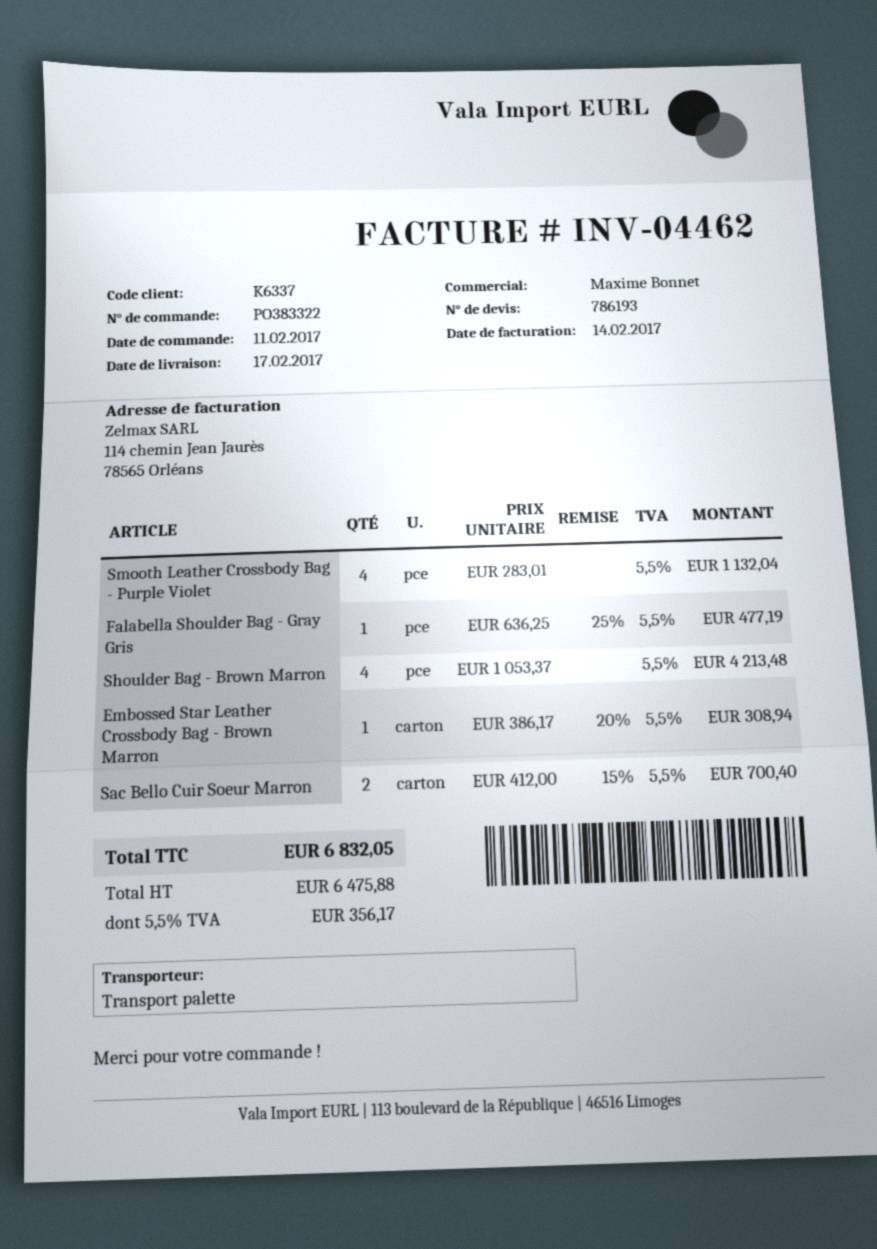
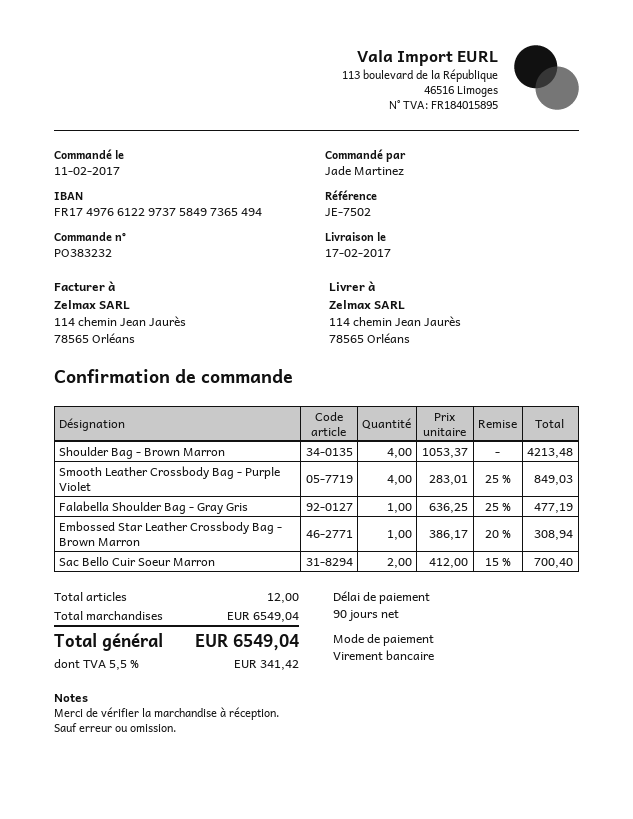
order number: PO383322 -> PO383232
Smooth Leather Crossbody Bag - Purple Violet: 4 x 283.01 = 1132.04 -> 4 x 283.01 - 25% = 849.03
tax: 5.5% = 356.17 -> 5.5% = 341.42
total: 6832.05 -> 6549.04

